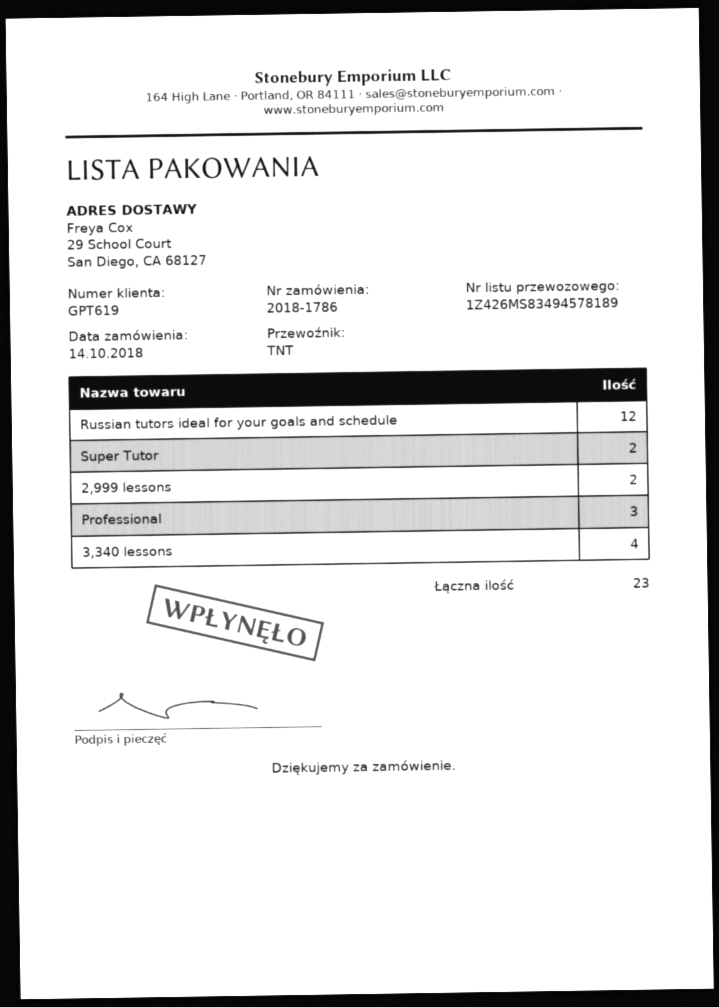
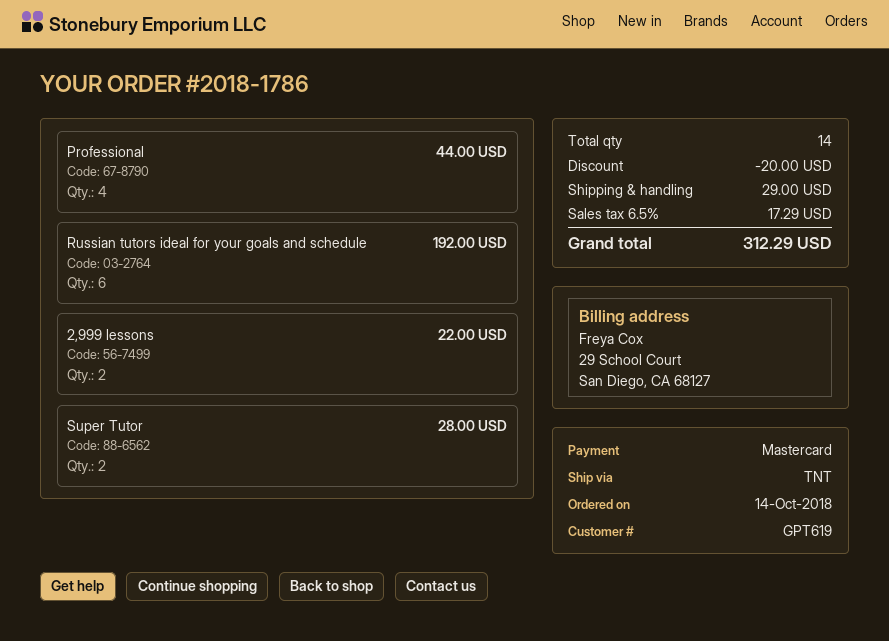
Russian tutors ideal for your goals and schedule: 12 -> 6
Professional: 3 -> 4
3,340 lessons: 4 -> none
total quantity: 23 -> 14

